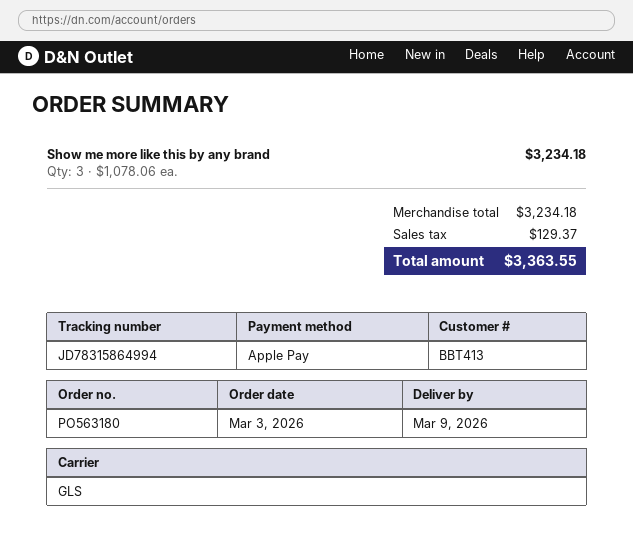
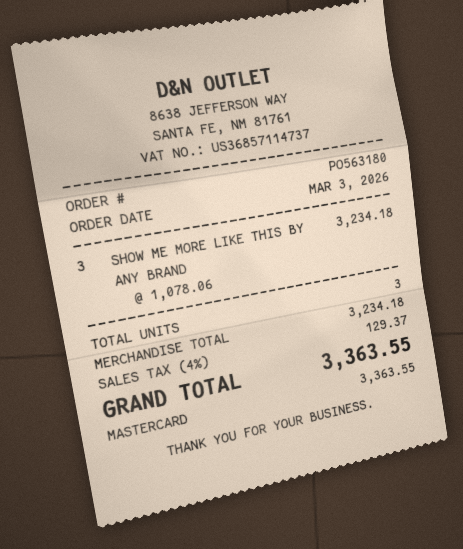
payment method: Apple Pay -> Mastercard

